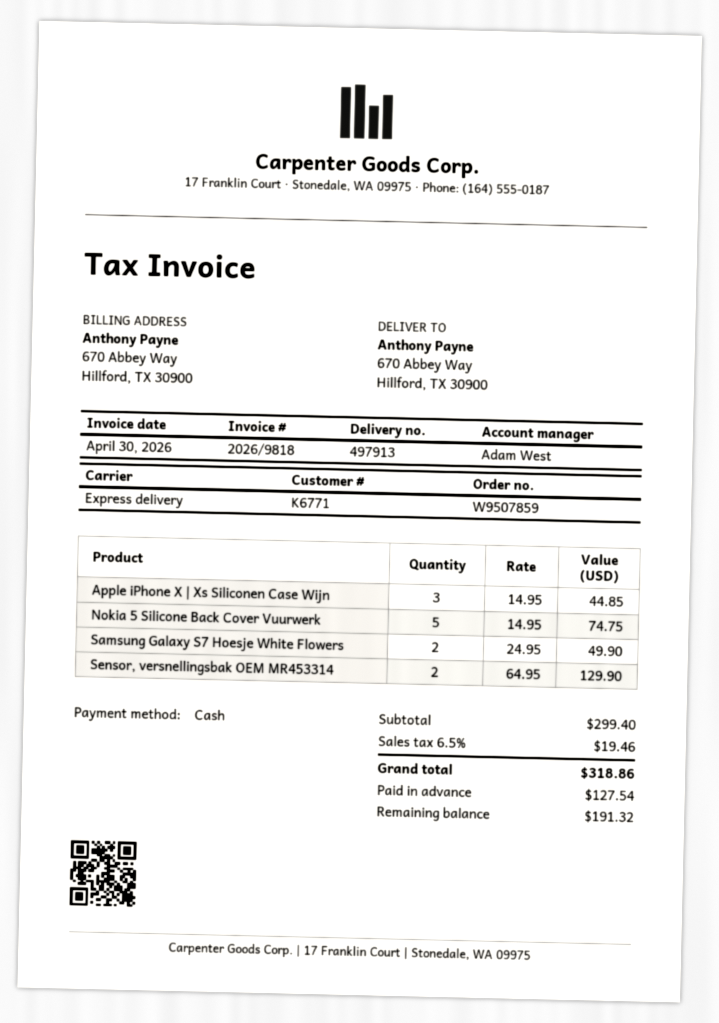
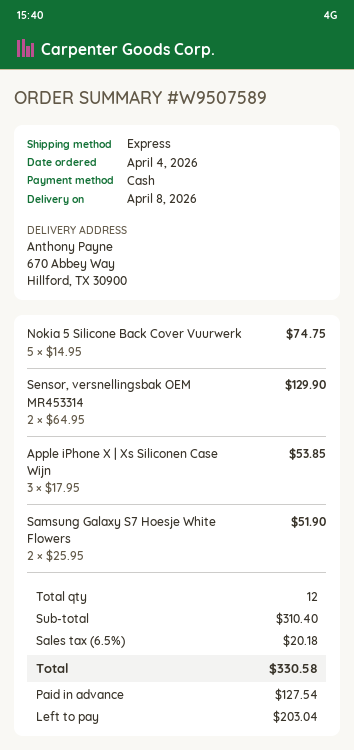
order number: W9507859 -> W9507589
Apple iPhone X | Xs Siliconen Case Wijn: 3 x 14.95 = 44.85 -> 3 x 17.95 = 53.85
Samsung Galaxy S7 Hoesje White Flowers: 2 x 24.95 = 49.90 -> 2 x 25.95 = 51.90
subtotal: 299.40 -> 310.40
tax: 6.5% = 19.46 -> 6.5% = 20.18
total: 318.86 -> 330.58
balance: 191.32 -> 203.04

